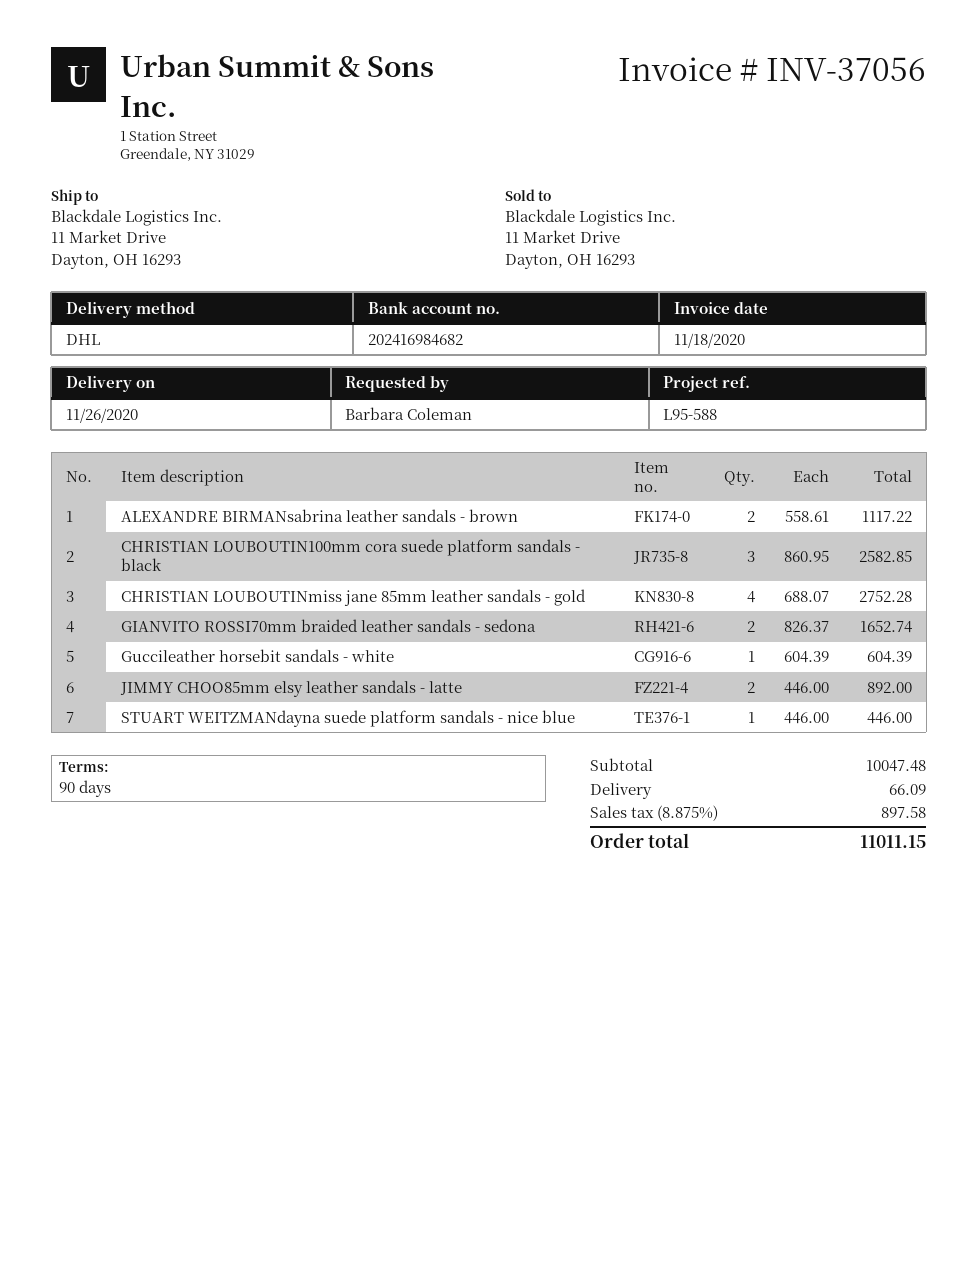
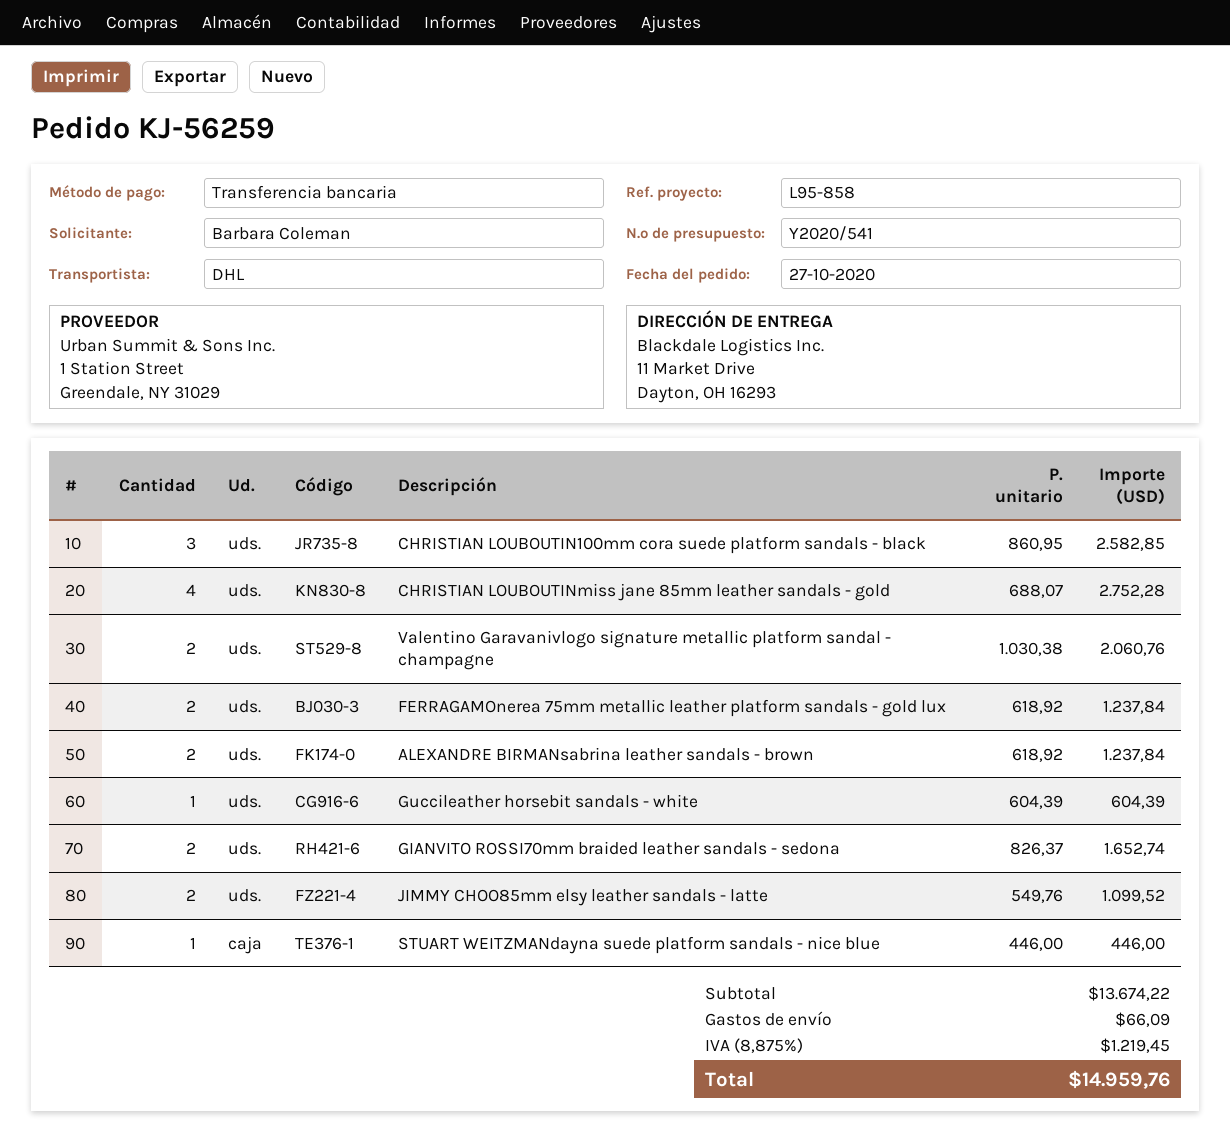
reference: L95-588 -> L95-858
ALEXANDRE BIRMANsabrina leather sandals - brown: 2 x 558.61 = 1117.22 -> 2 x 618.92 = 1237.84
JIMMY CHOO85mm elsy leather sandals - latte: 2 x 446.00 = 892.00 -> 2 x 549.76 = 1099.52
Valentino Garavanivlogo signature metallic platform sandal - champagne: none -> 2 x 1030.38 = 2060.76
FERRAGAMOnerea 75mm metallic leather platform sandals - gold lux: none -> 2 x 618.92 = 1237.84
subtotal: 10047.48 -> 13674.22
tax: 8.875% = 897.58 -> 8.875% = 1219.45
total: 11011.15 -> 14959.76

